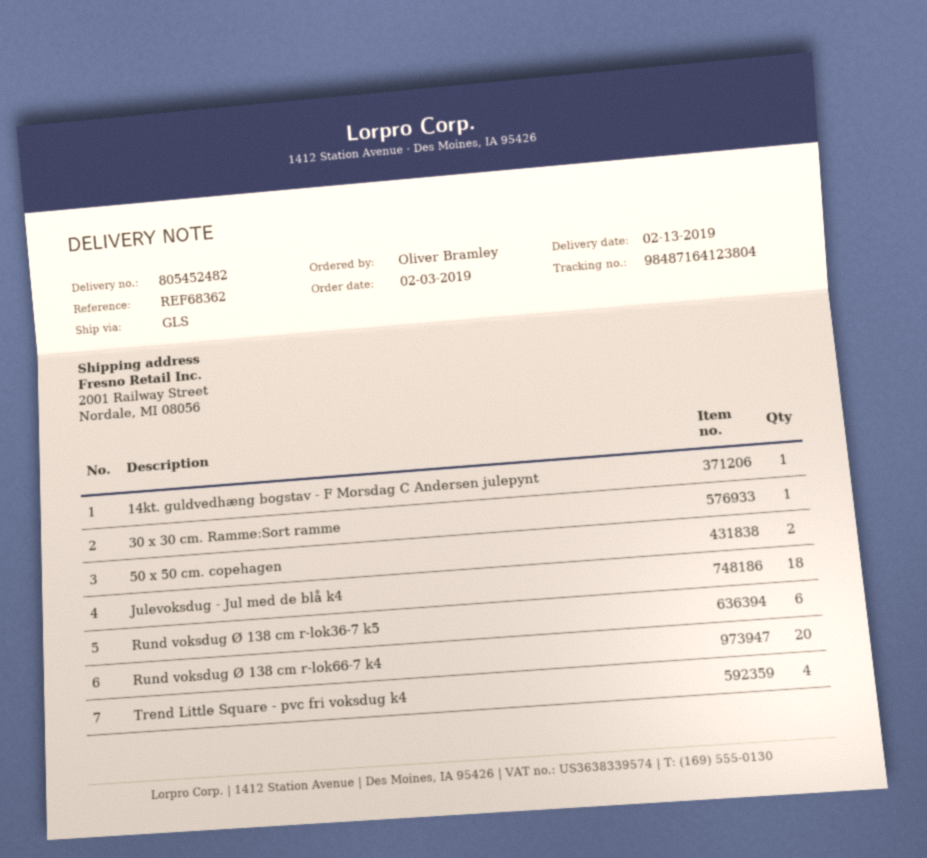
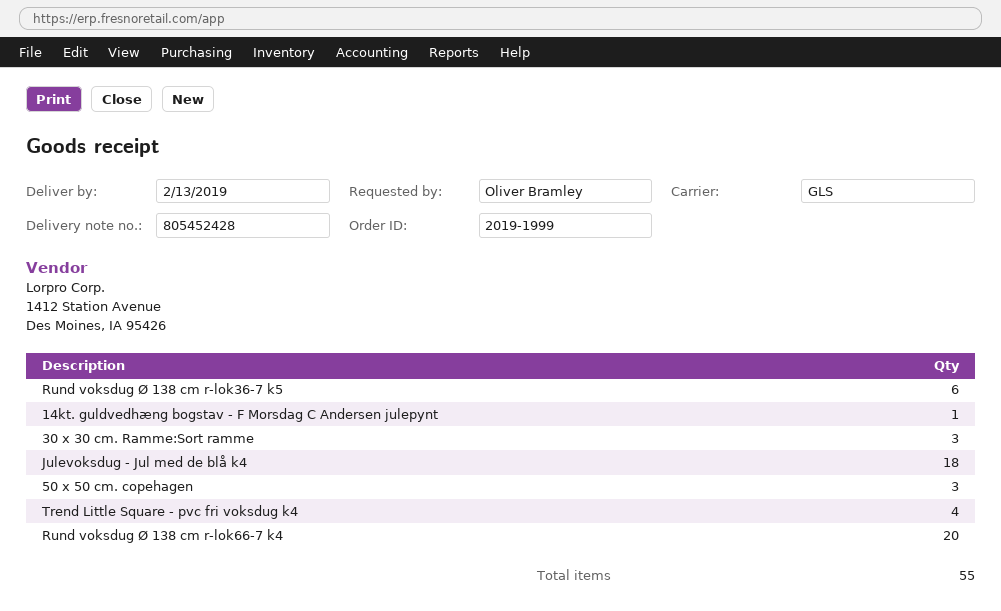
delivery note number: 805452482 -> 805452428
30 x 30 cm. Ramme:Sort ramme: 1 -> 3
50 x 50 cm. copehagen: 2 -> 3

